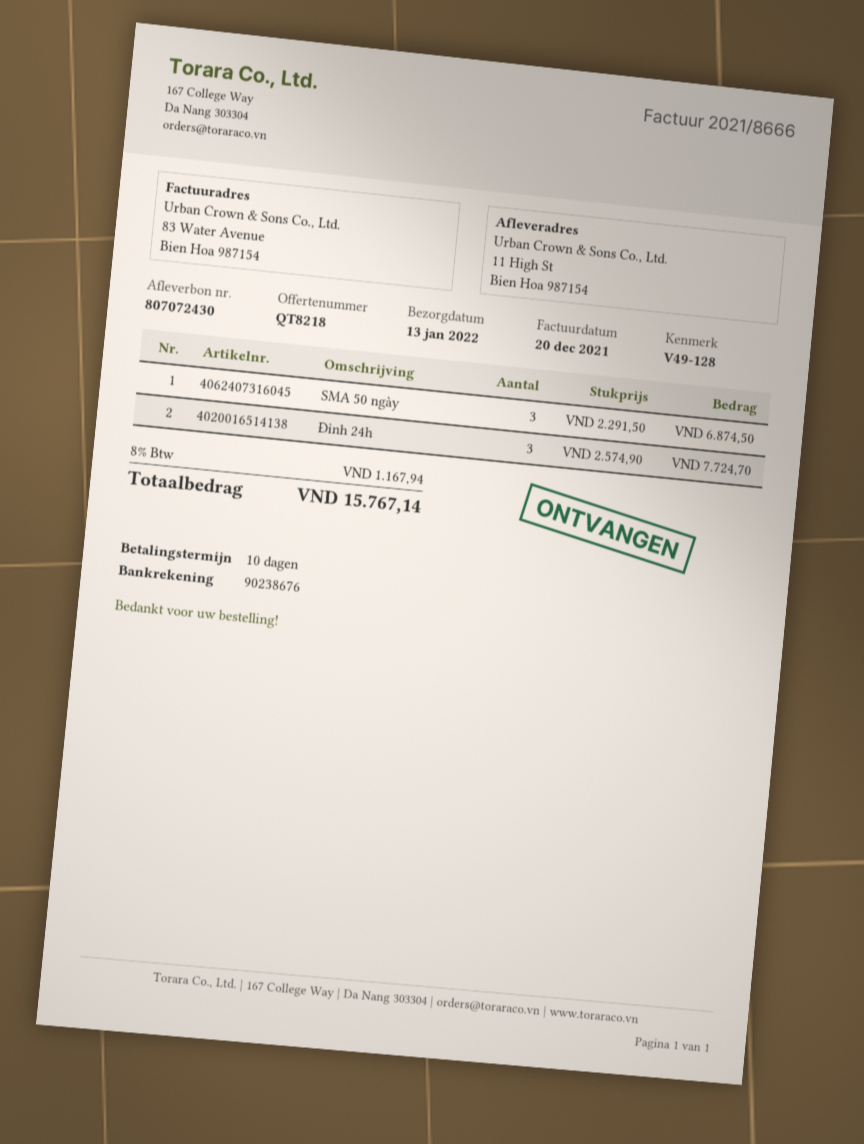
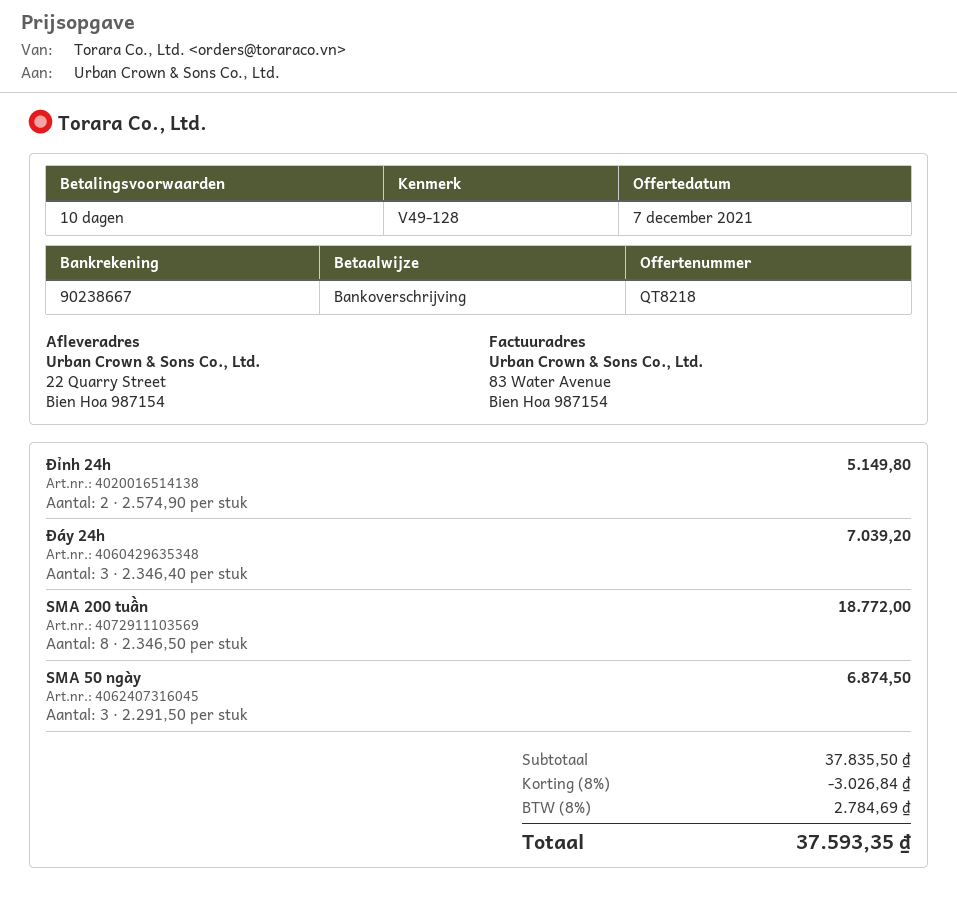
bank account: 90238676 -> 90238667
ship to: 11 High St, Bien Hoa 987154 -> 22 Quarry Street, Bien Hoa 987154
Đỉnh 24h: 3 x 2574.90 = 7724.70 -> 2 x 2574.90 = 5149.80
Đáy 24h: none -> 3 x 2346.40 = 7039.20
SMA 200 tuần: none -> 8 x 2346.50 = 18772.00
discount: none -> 8% = 3026.84
tax: 8% = 1167.94 -> 8% = 2784.69
total: 15767.14 -> 37593.35

